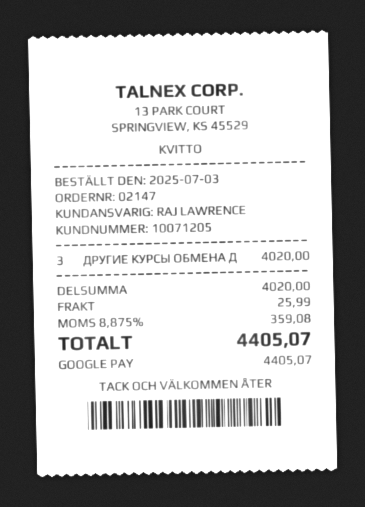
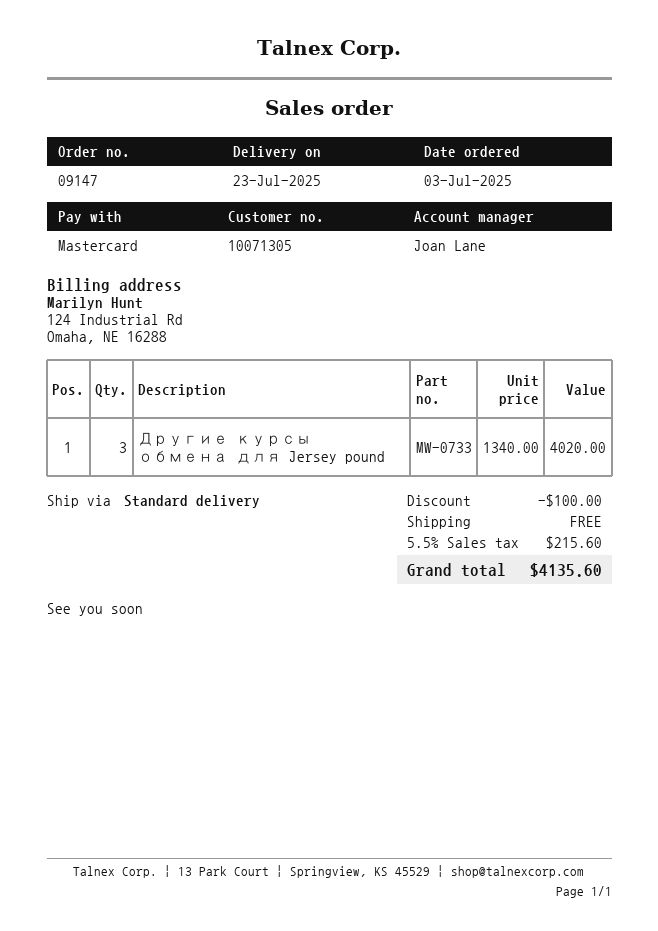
order number: 02147 -> 09147
customer number: 10071205 -> 10071305
sales rep: RAJ LAWRENCE -> Joan Lane
payment method: Google Pay -> Mastercard
discount: none -> 100.00
shipping: 25.99 -> 0.00
tax: 8.875% = 359.08 -> 5.5% = 215.60
total: 4405.07 -> 4135.60

